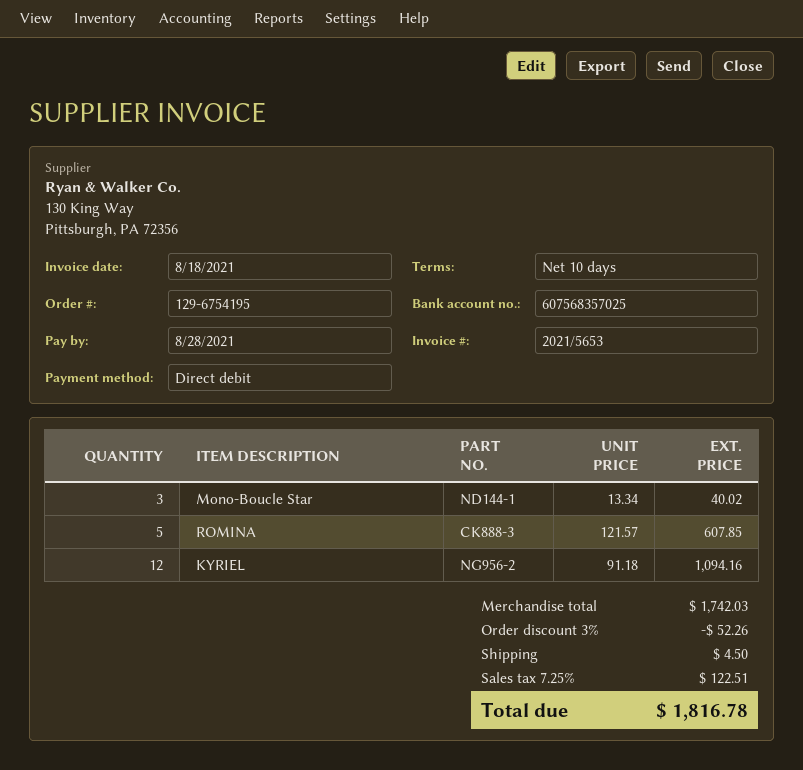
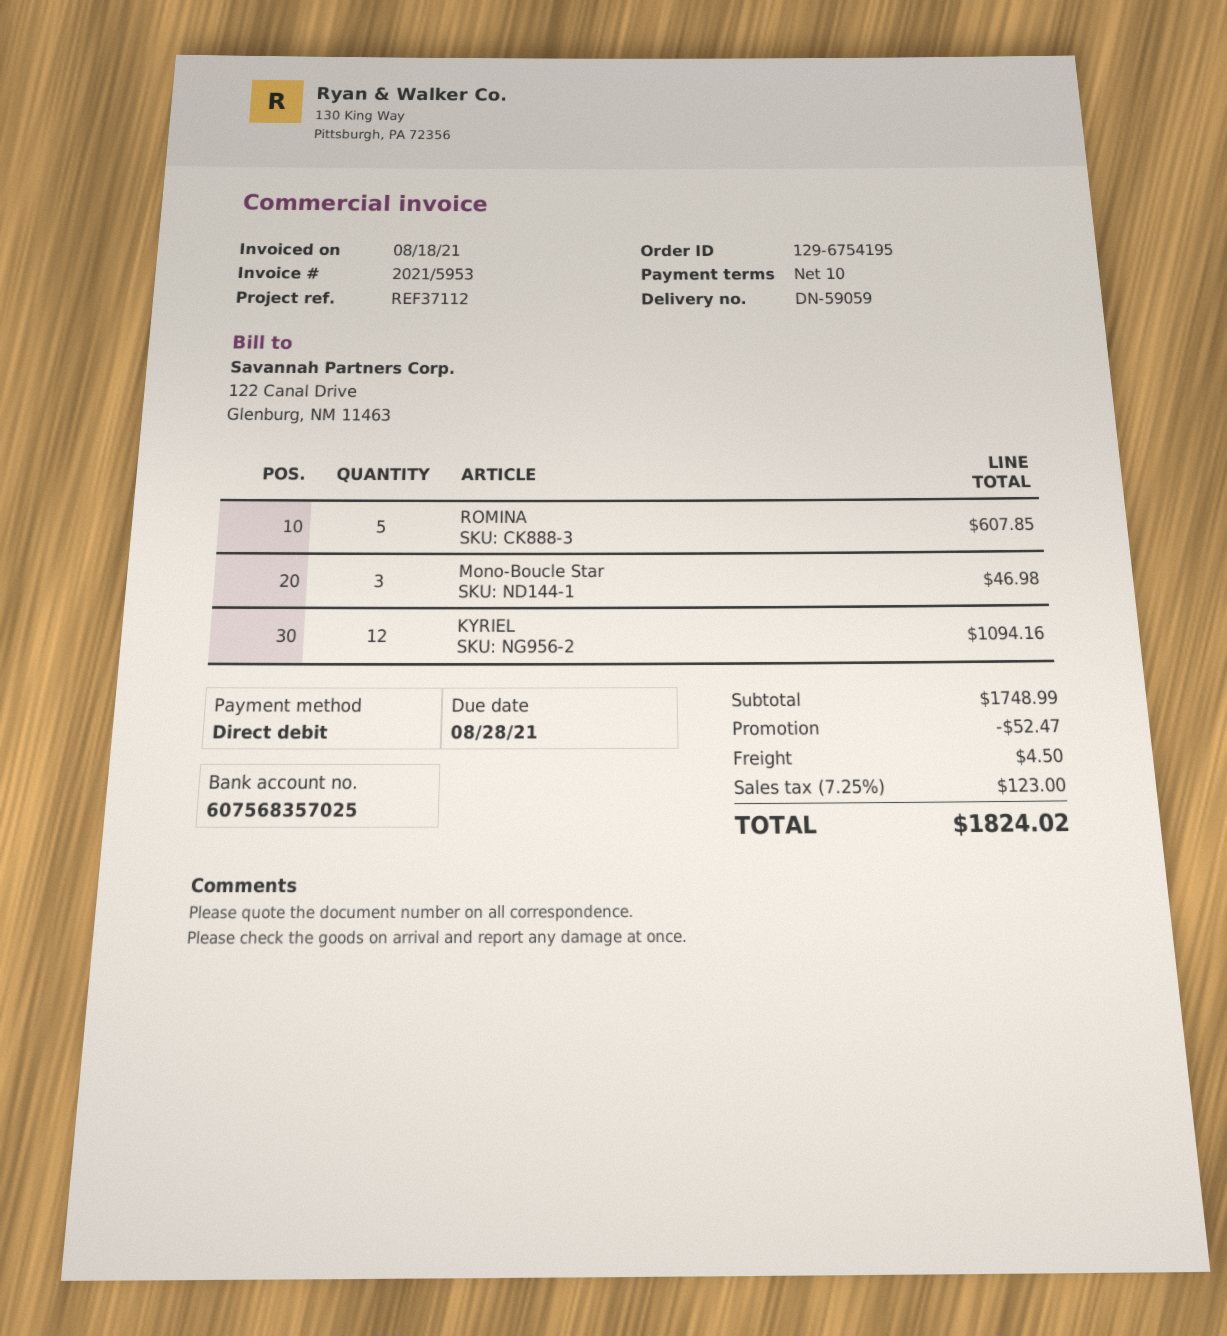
invoice number: 2021/5653 -> 2021/5953
Mono-Boucle Star: 3 for 40.02 -> 3 for 46.98
subtotal: 1742.03 -> 1748.99
discount: 52.26 -> 52.47
tax: 7.25% = 122.51 -> 7.25% = 123.00
total: 1816.78 -> 1824.02

